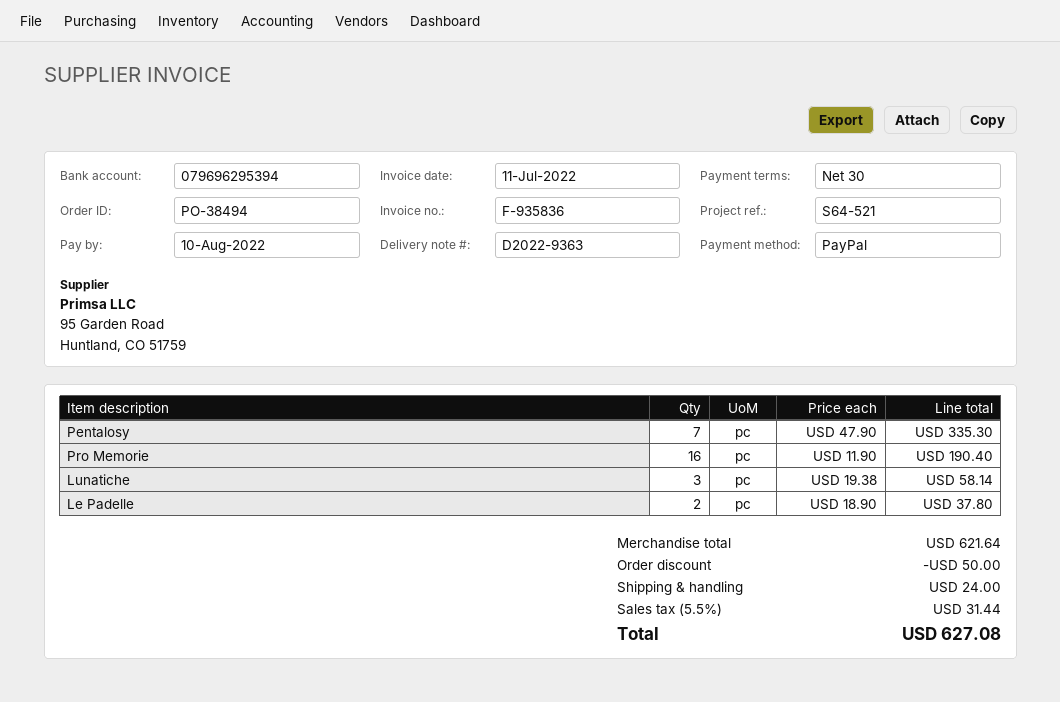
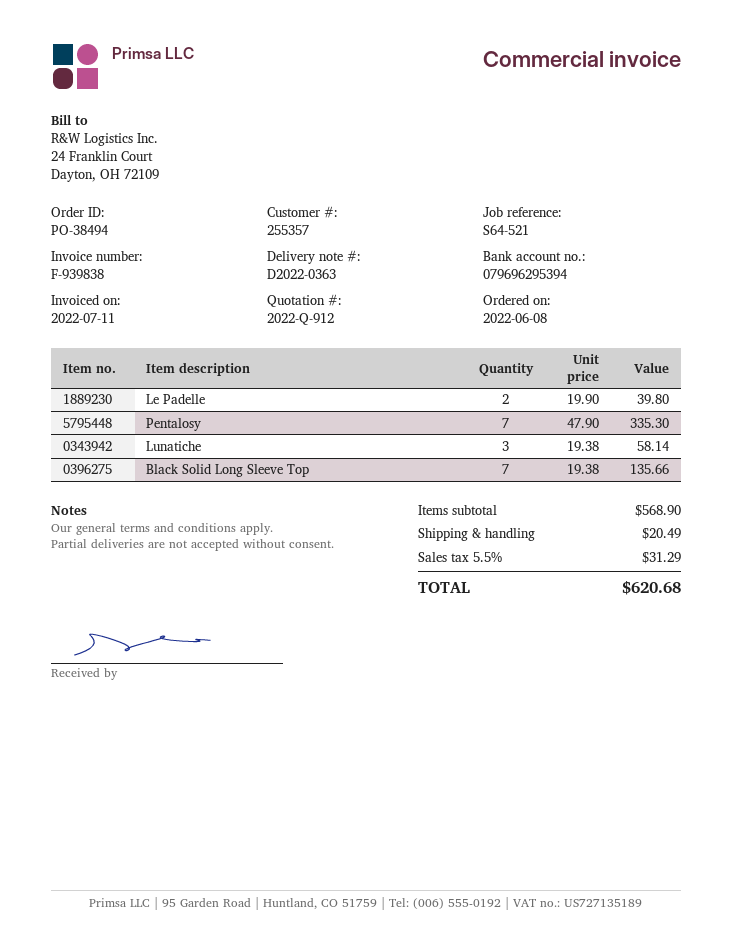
delivery note number: D2022-9363 -> D2022-0363
invoice number: F-935836 -> F-939838
Pro Memorie: 16 x 11.90 = 190.40 -> none
Le Padelle: 2 x 18.90 = 37.80 -> 2 x 19.90 = 39.80
Black Solid Long Sleeve Top: none -> 7 x 19.38 = 135.66
subtotal: 621.64 -> 568.90
discount: 50.00 -> none
shipping: 24.00 -> 20.49
tax: 5.5% = 31.44 -> 5.5% = 31.29
total: 627.08 -> 620.68

